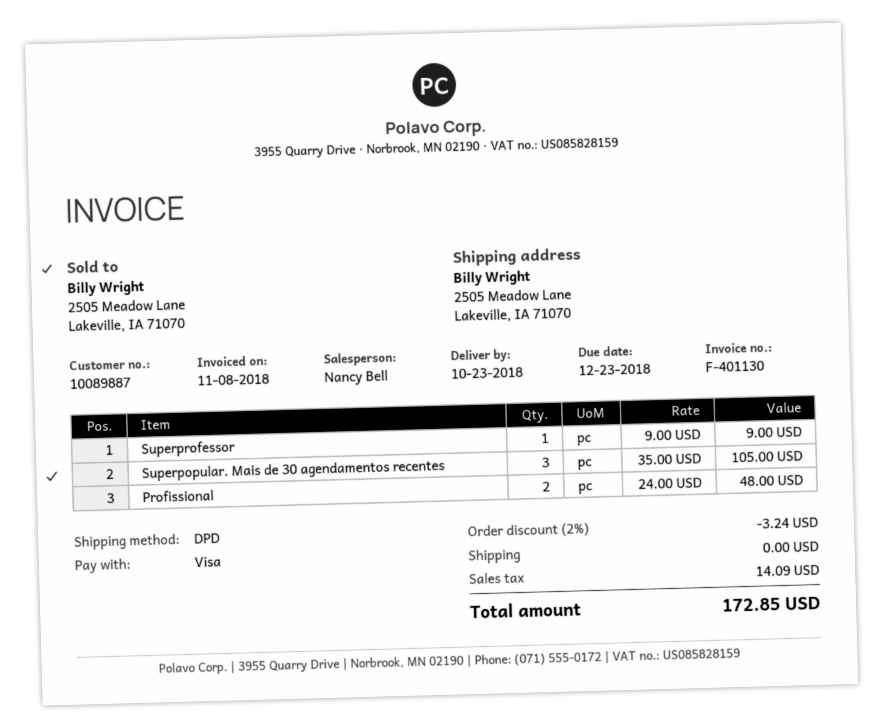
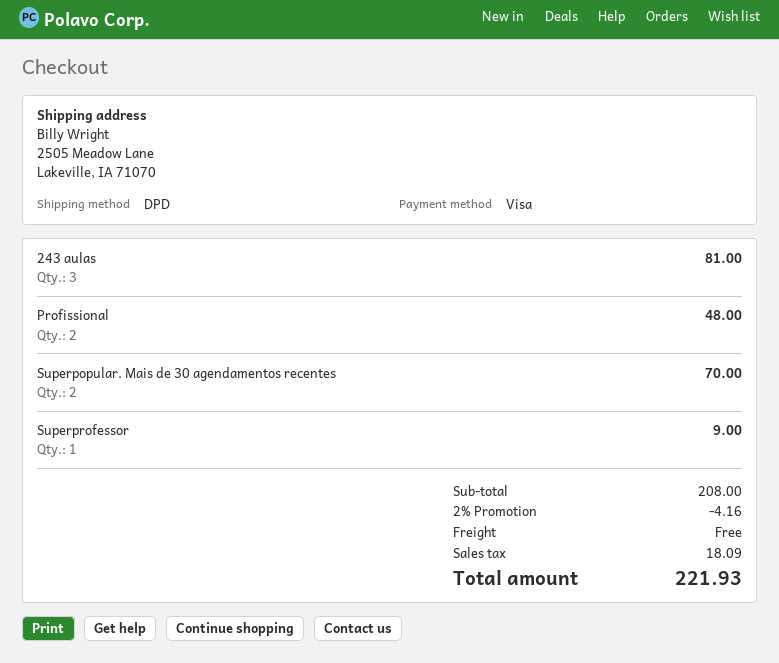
Superpopular. Mais de 30 agendamentos recentes: 3 for 105.00 -> 2 for 70.00
243 aulas: none -> 3 for 81.00
discount: 2% = 3.24 -> 2% = 4.16
tax: 14.09 -> 18.09
total: 172.85 -> 221.93

